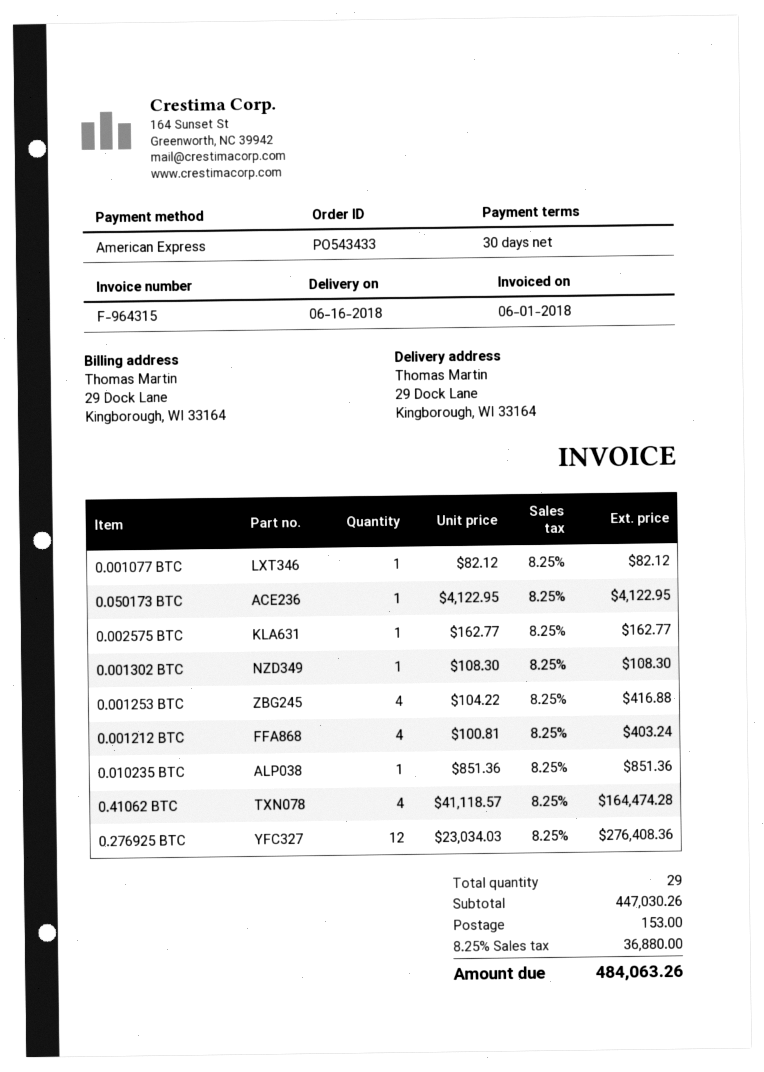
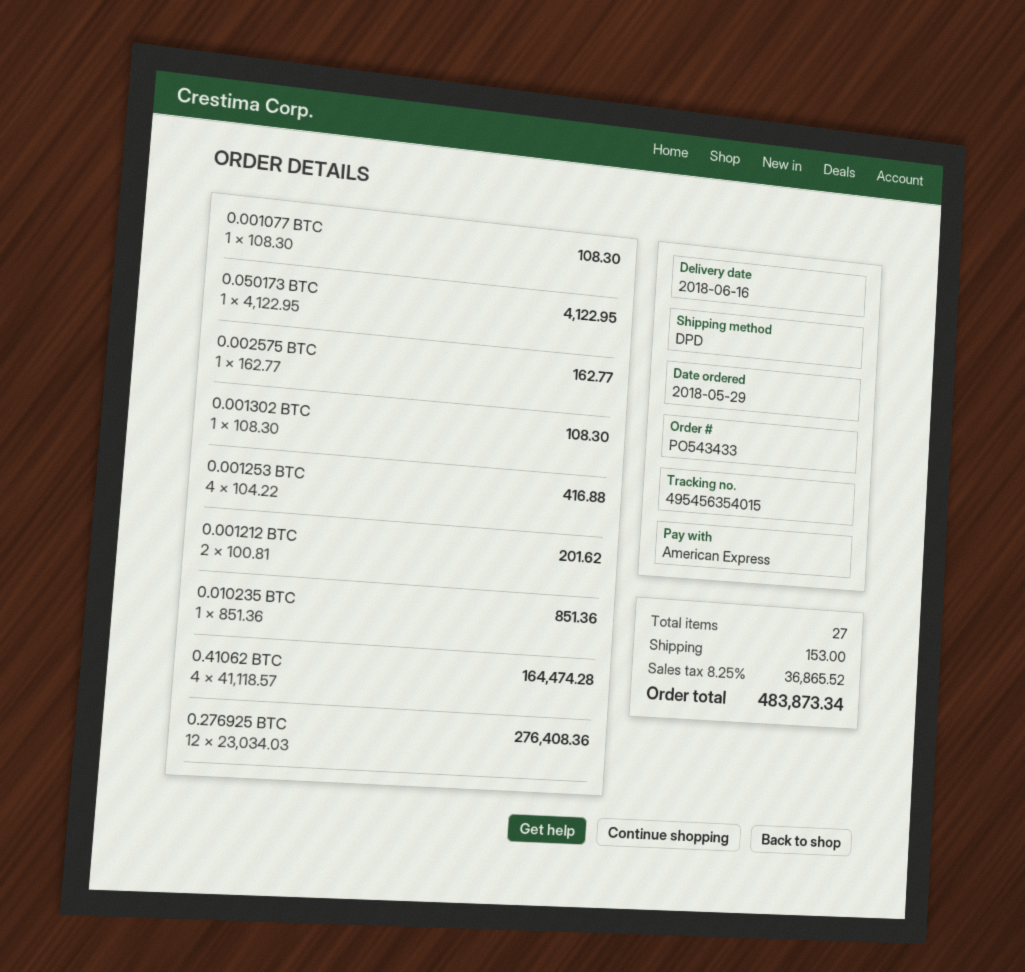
0.001077 BTC: 1 x 82.12 = 82.12 -> 1 x 108.30 = 108.30
0.001212 BTC: 4 x 100.81 = 403.24 -> 2 x 100.81 = 201.62
total quantity: 29 -> 27
tax: 8.25% = 36880.00 -> 8.25% = 36865.52
total: 484063.26 -> 483873.34

